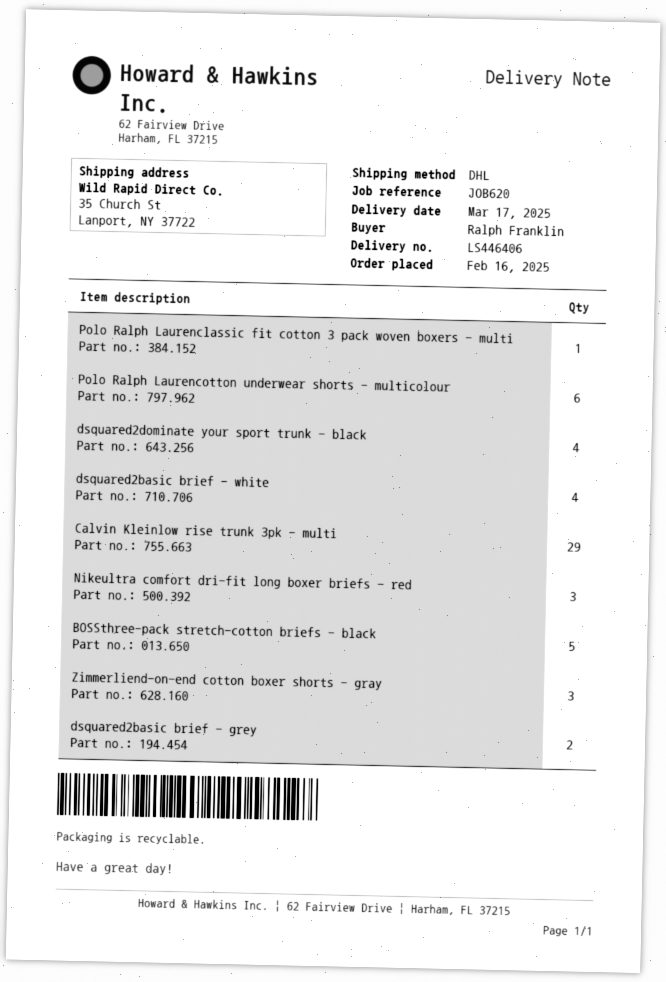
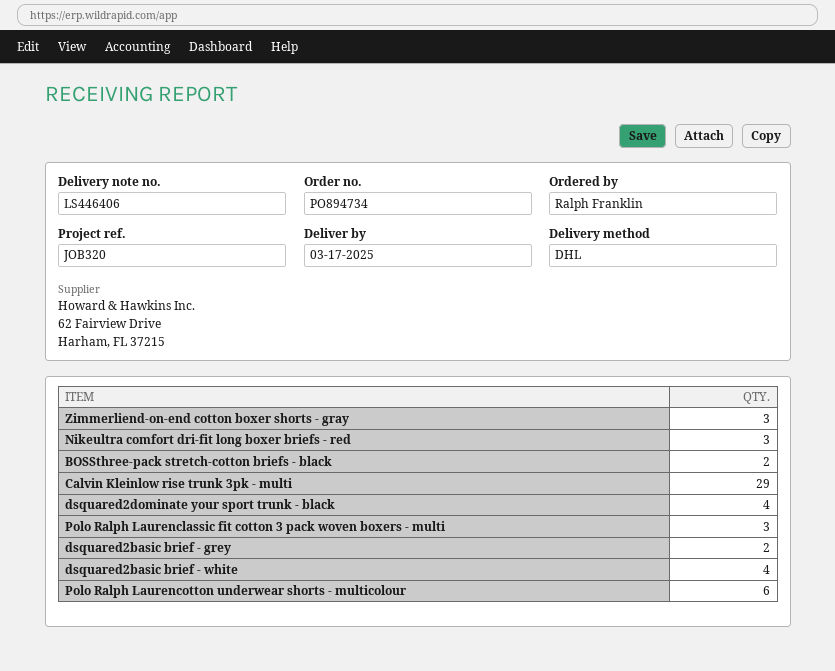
reference: JOB620 -> JOB320
Polo Ralph Laurenclassic fit cotton 3 pack woven boxers - multi: 1 -> 3
BOSSthree-pack stretch-cotton briefs - black: 5 -> 2

